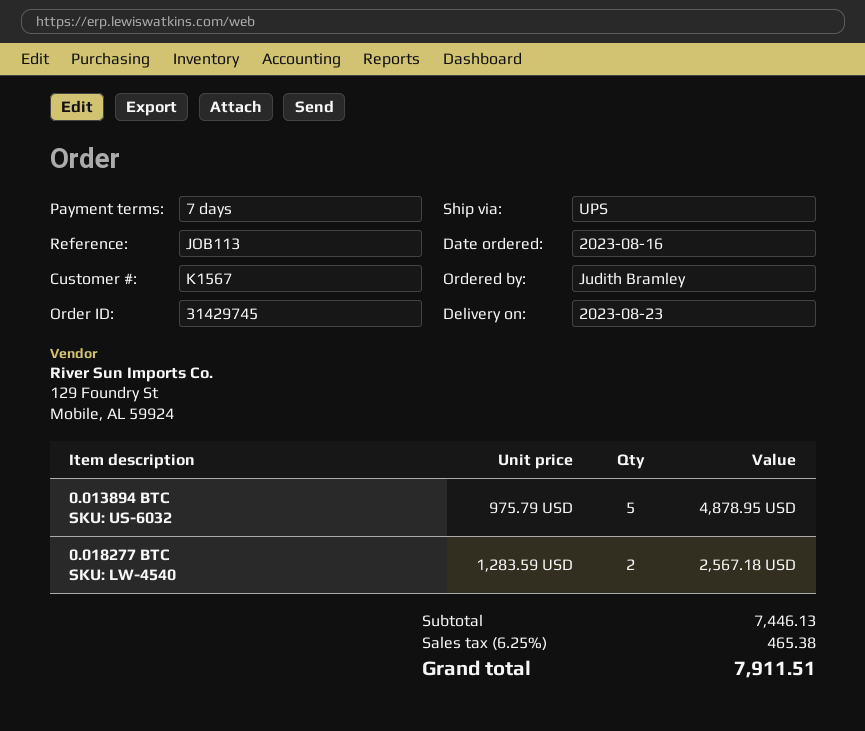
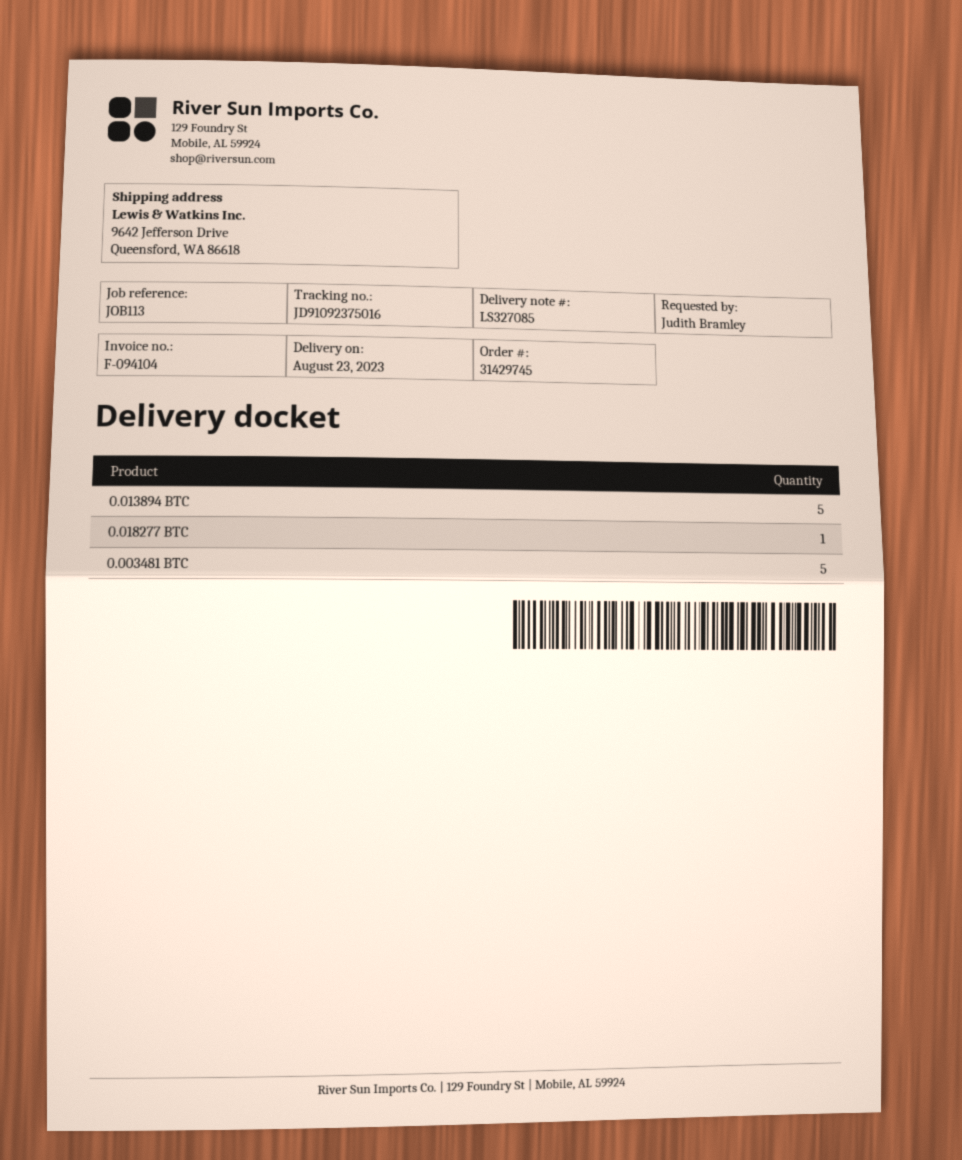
0.018277 BTC: 2 -> 1
0.003481 BTC: none -> 5

